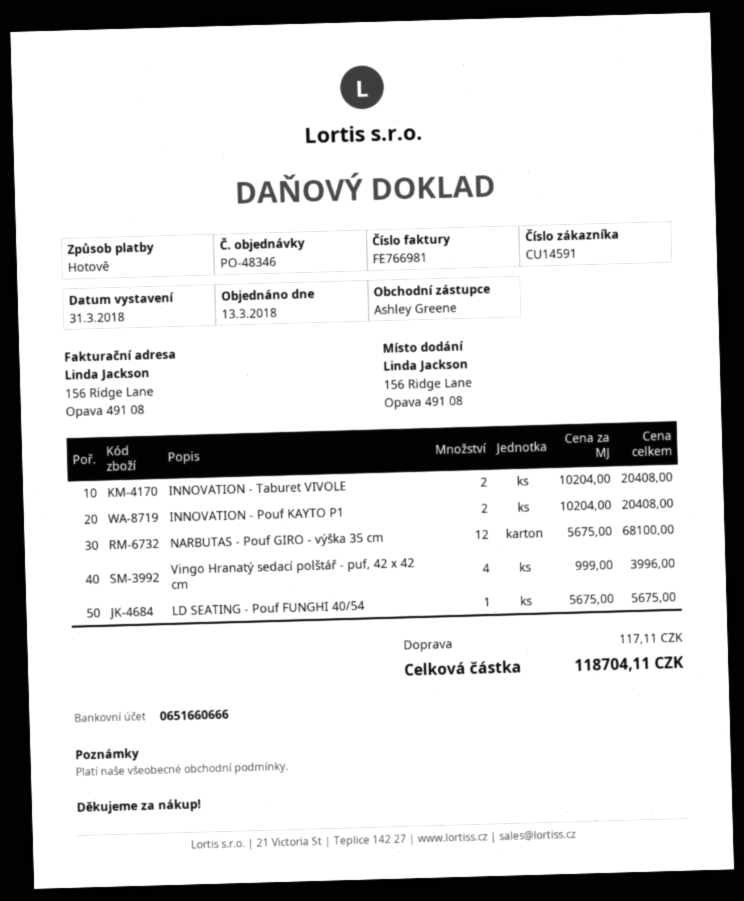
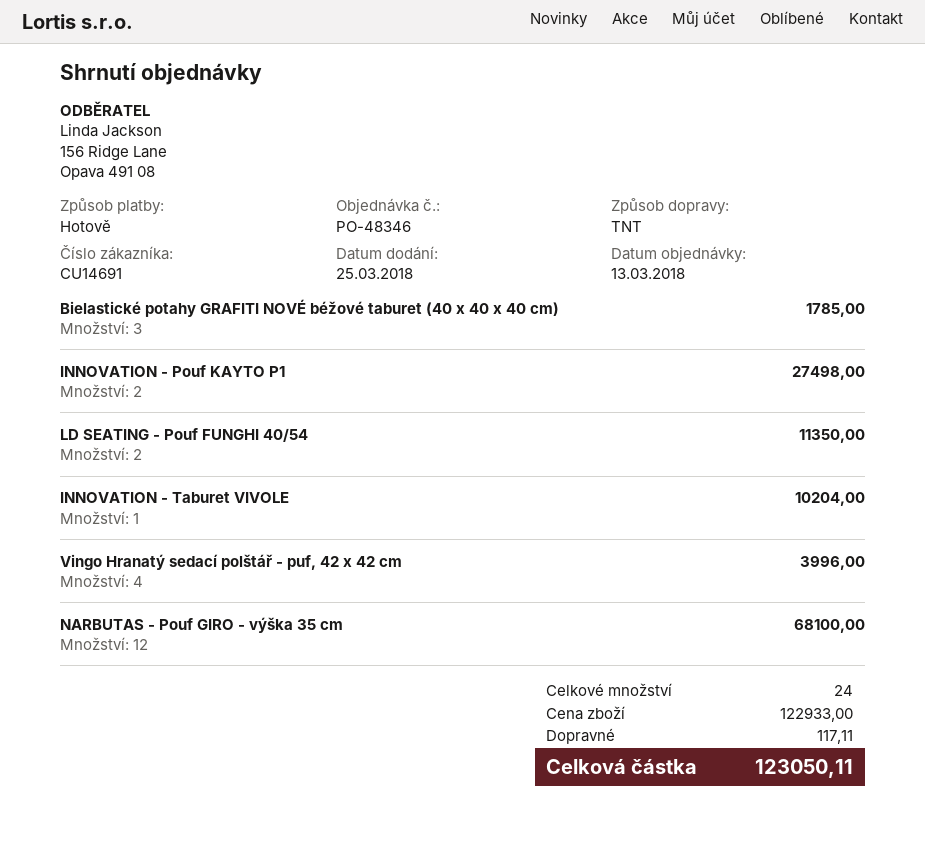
customer number: CU14591 -> CU14691
INNOVATION - Taburet VIVOLE: 2 for 20408.00 -> 1 for 10204.00
INNOVATION - Pouf KAYTO P1: 2 for 20408.00 -> 2 for 27498.00
LD SEATING - Pouf FUNGHI 40/54: 1 for 5675.00 -> 2 for 11350.00
Bielastické potahy GRAFITI NOVÉ béžové taburet (40 x 40 x 40 cm): none -> 3 for 1785.00
total: 118704.11 -> 123050.11

